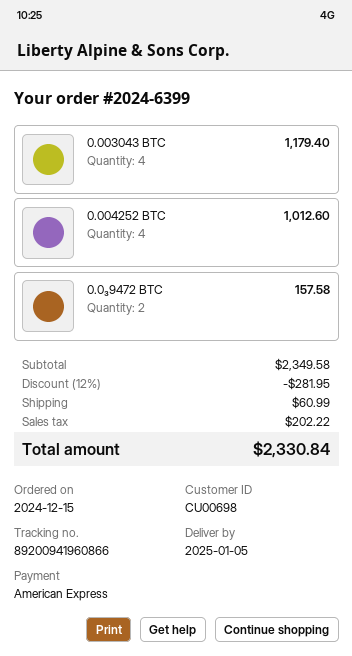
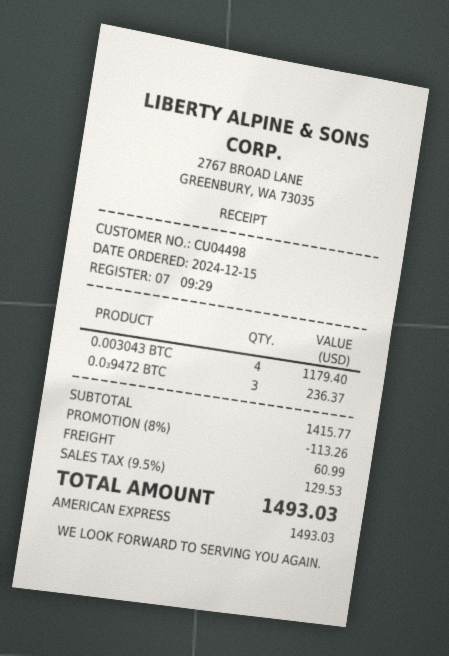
customer number: CU00698 -> CU04498
0.004252 BTC: 4 for 1012.60 -> none
0.0₃9472 BTC: 2 for 157.58 -> 3 for 236.37
subtotal: 2349.58 -> 1415.77
discount: 12% = 281.95 -> 8% = 113.26
tax: 202.22 -> 129.53
total: 2330.84 -> 1493.03

